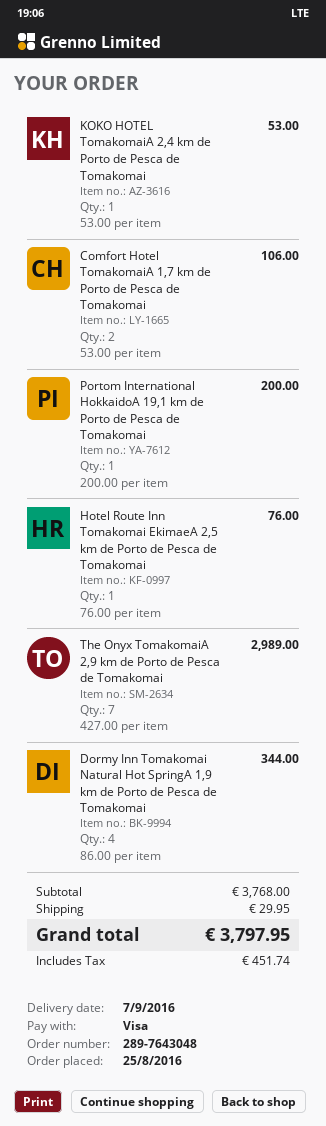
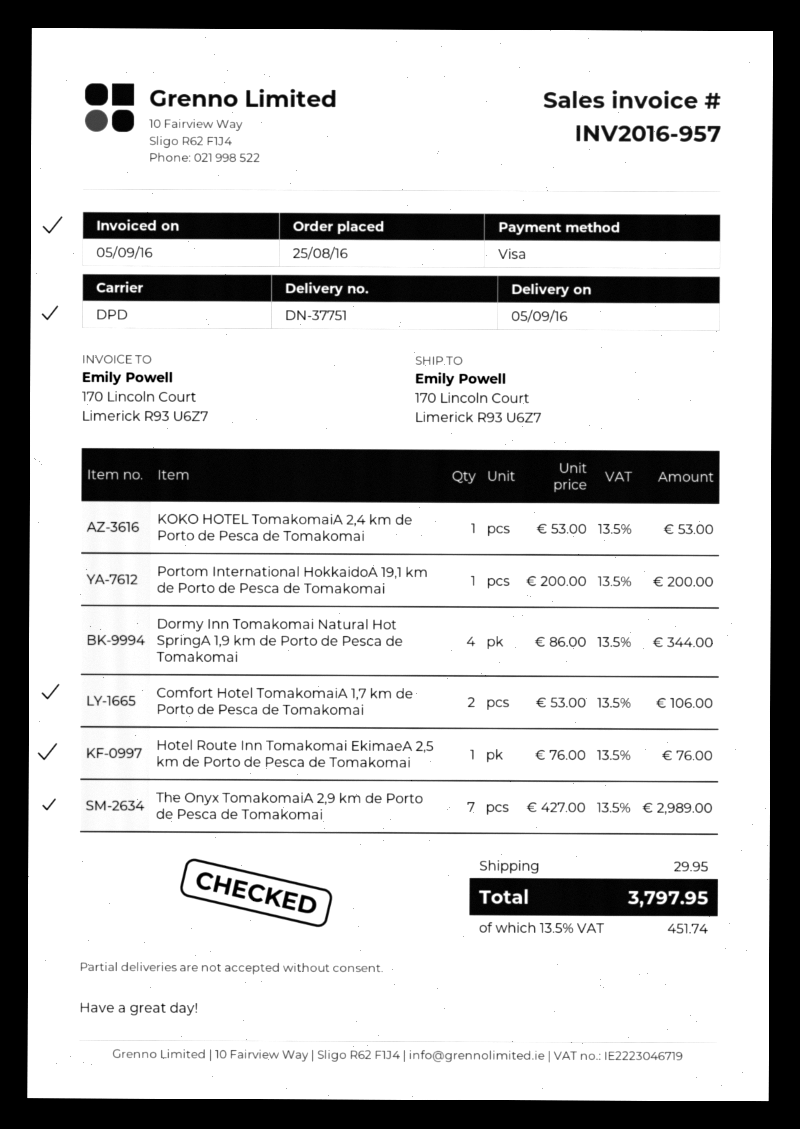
delivery date: 2016-09-07 -> 2016-09-05

